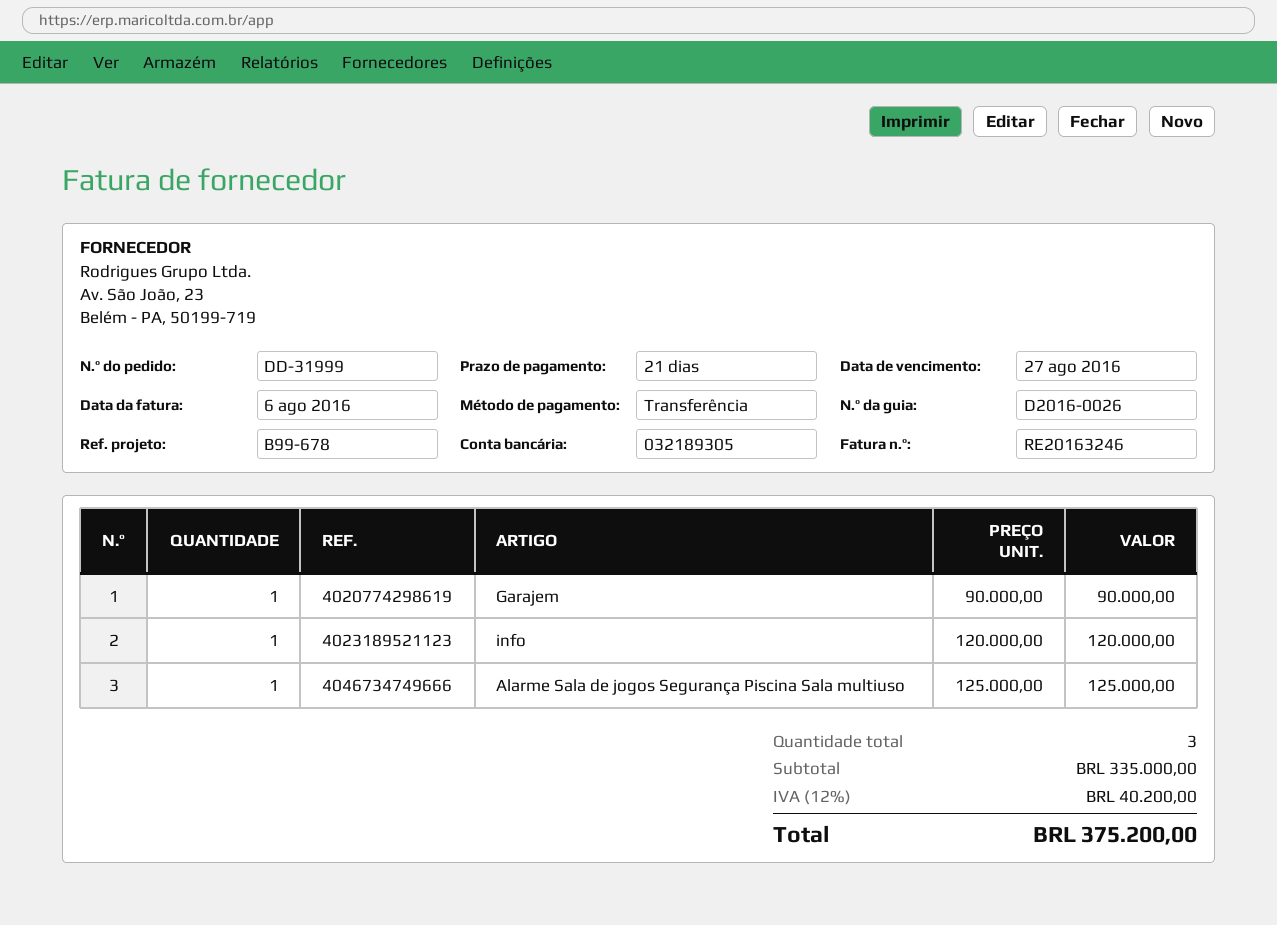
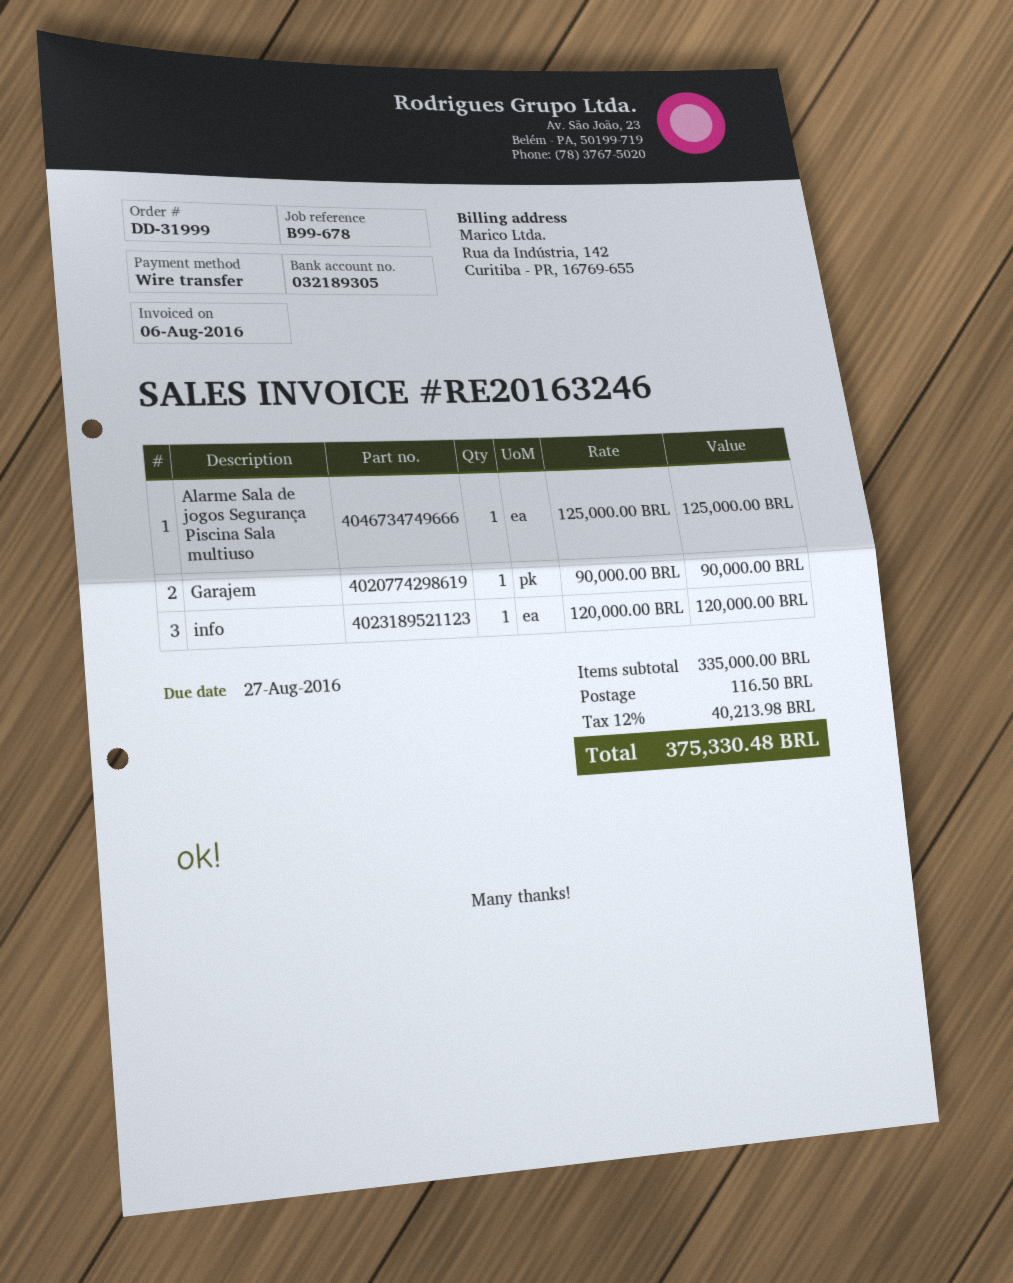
shipping: none -> 116.50
tax: 12% = 40200.00 -> 12% = 40213.98
total: 375200.00 -> 375330.48

